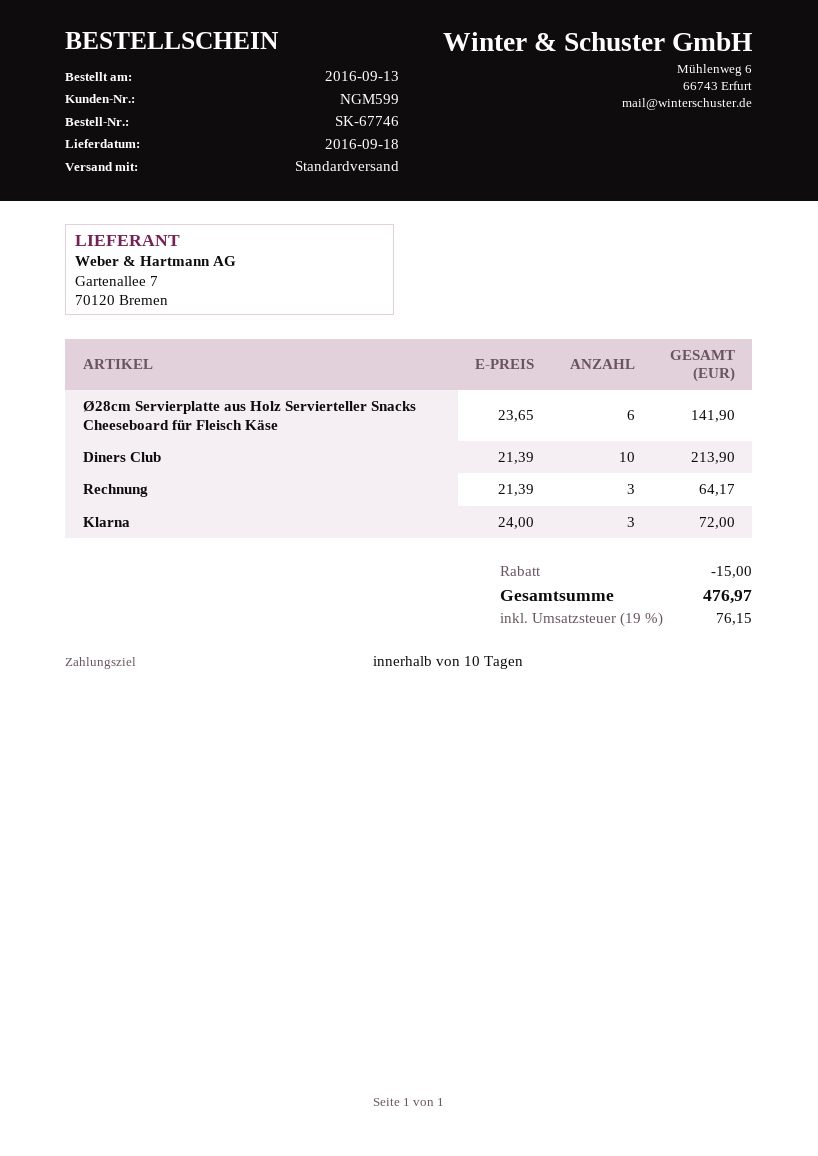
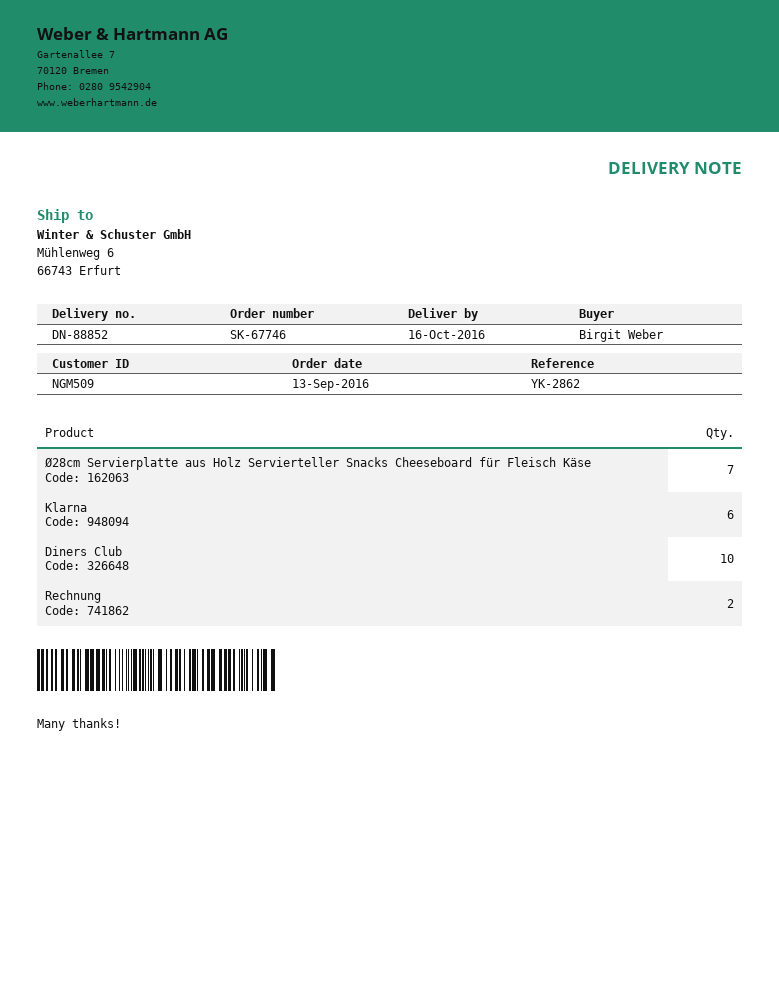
delivery date: 2016-09-18 -> 2016-10-16
customer number: NGM599 -> NGM509
Ø28cm Servierplatte aus Holz Servierteller Snacks Cheeseboard für Fleisch Käse: 6 -> 7
Rechnung: 3 -> 2
Klarna: 3 -> 6

